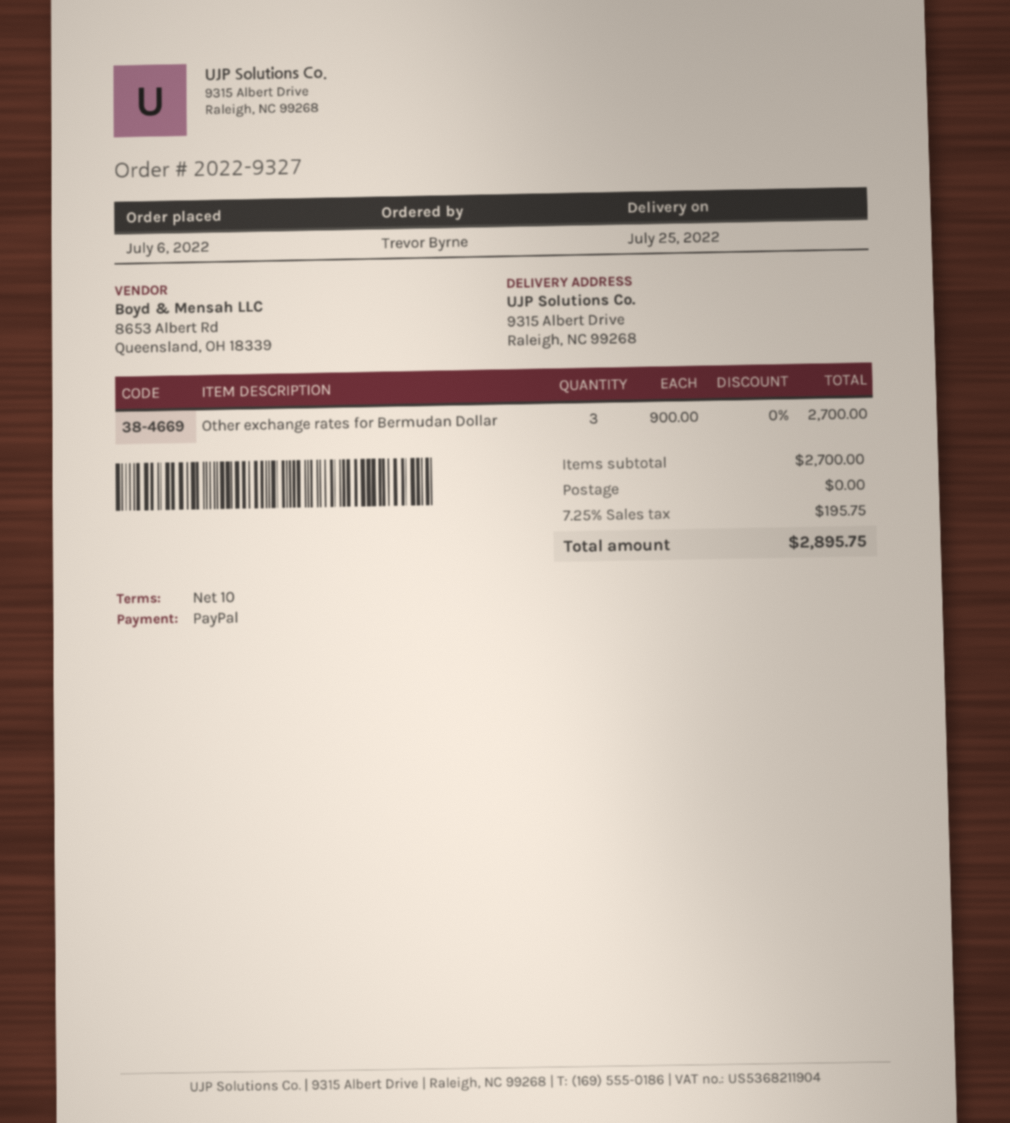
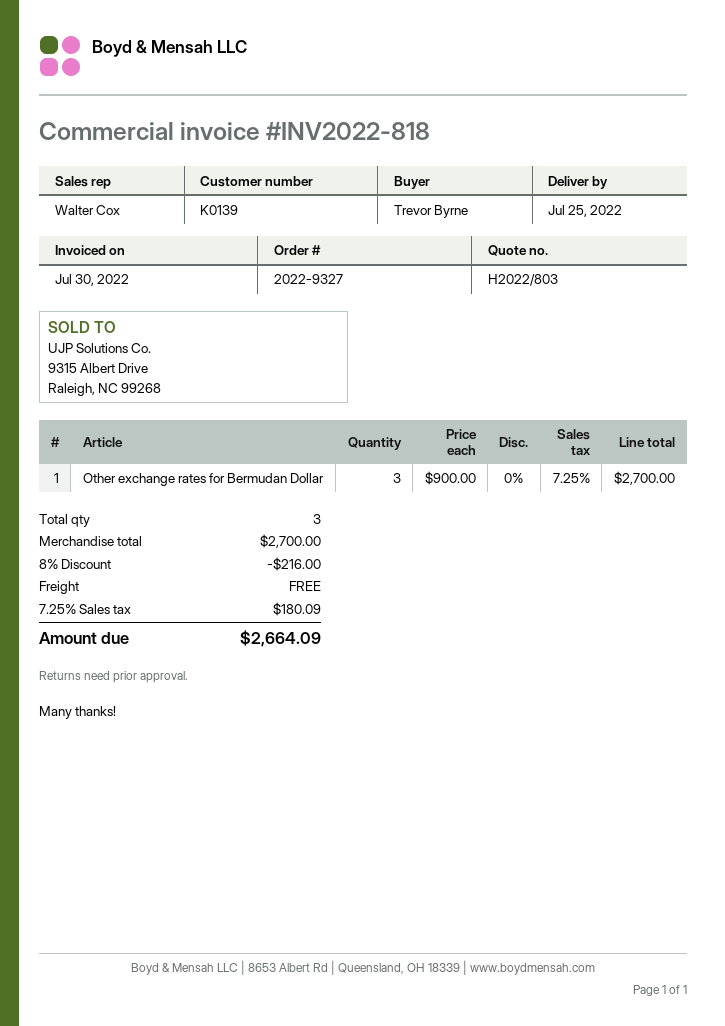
discount: none -> 8% = 216.00
tax: 7.25% = 195.75 -> 7.25% = 180.09
total: 2895.75 -> 2664.09

